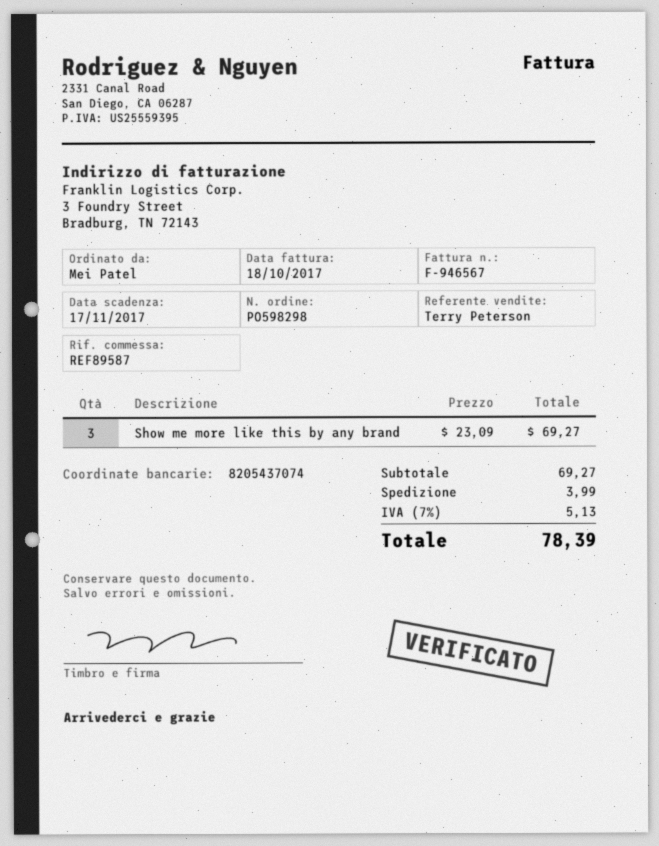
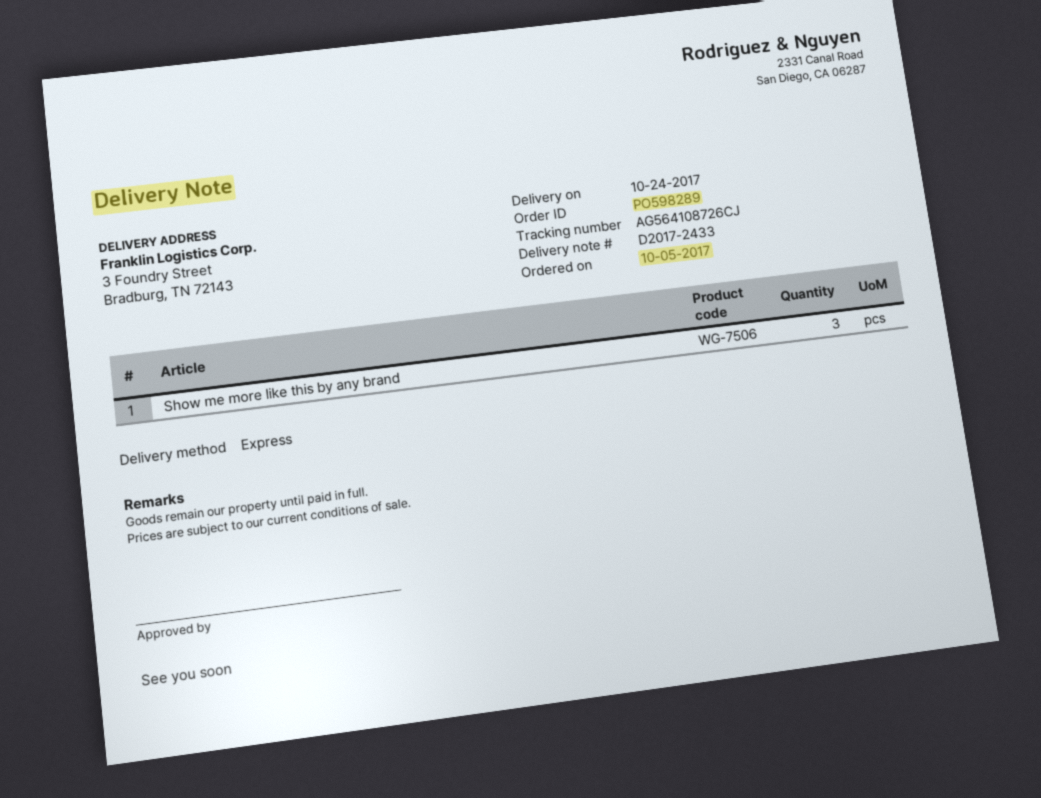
order number: PO598298 -> PO598289

